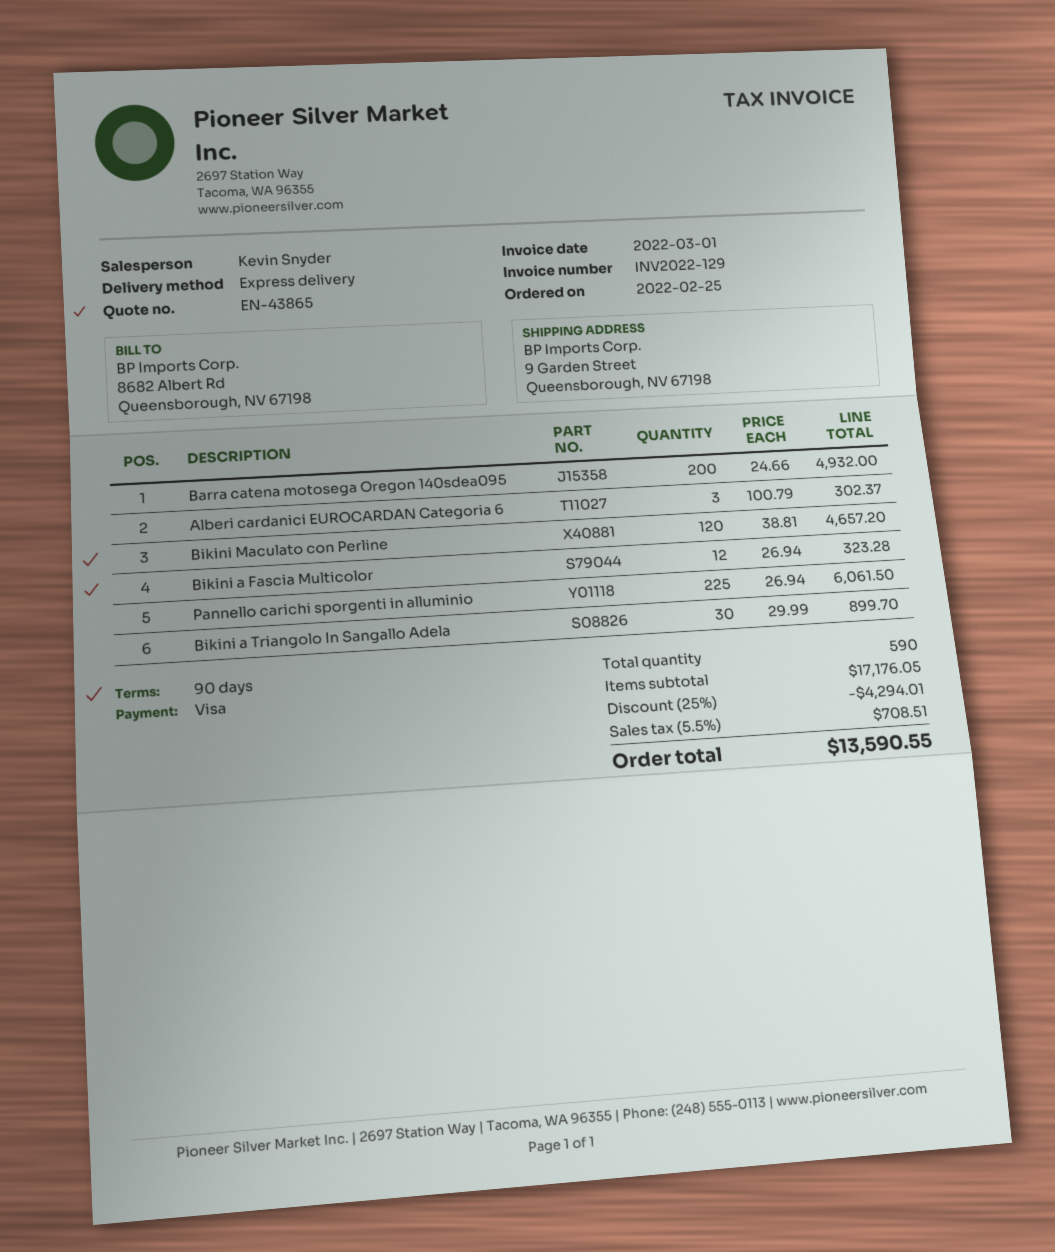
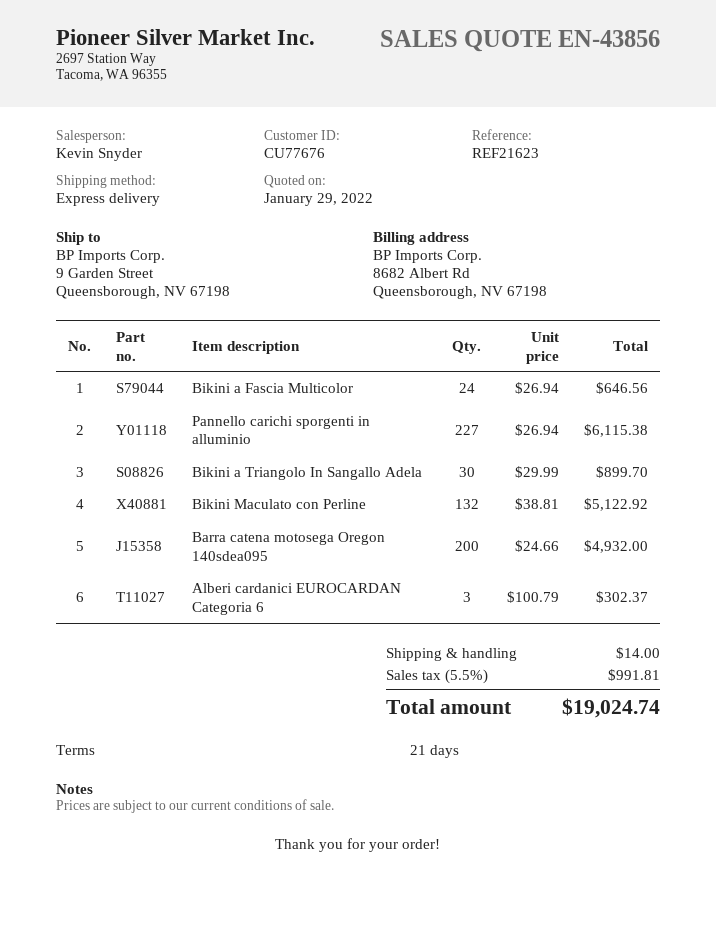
quote number: EN-43865 -> EN-43856
payment terms: 90 days -> 21 days
Bikini Maculato con Perline: 120 x 38.81 = 4657.20 -> 132 x 38.81 = 5122.92
Bikini a Fascia Multicolor: 12 x 26.94 = 323.28 -> 24 x 26.94 = 646.56
Pannello carichi sporgenti in alluminio: 225 x 26.94 = 6061.50 -> 227 x 26.94 = 6115.38
discount: 25% = 4294.01 -> none
shipping: none -> 14.00
tax: 5.5% = 708.51 -> 5.5% = 991.81
total: 13590.55 -> 19024.74

